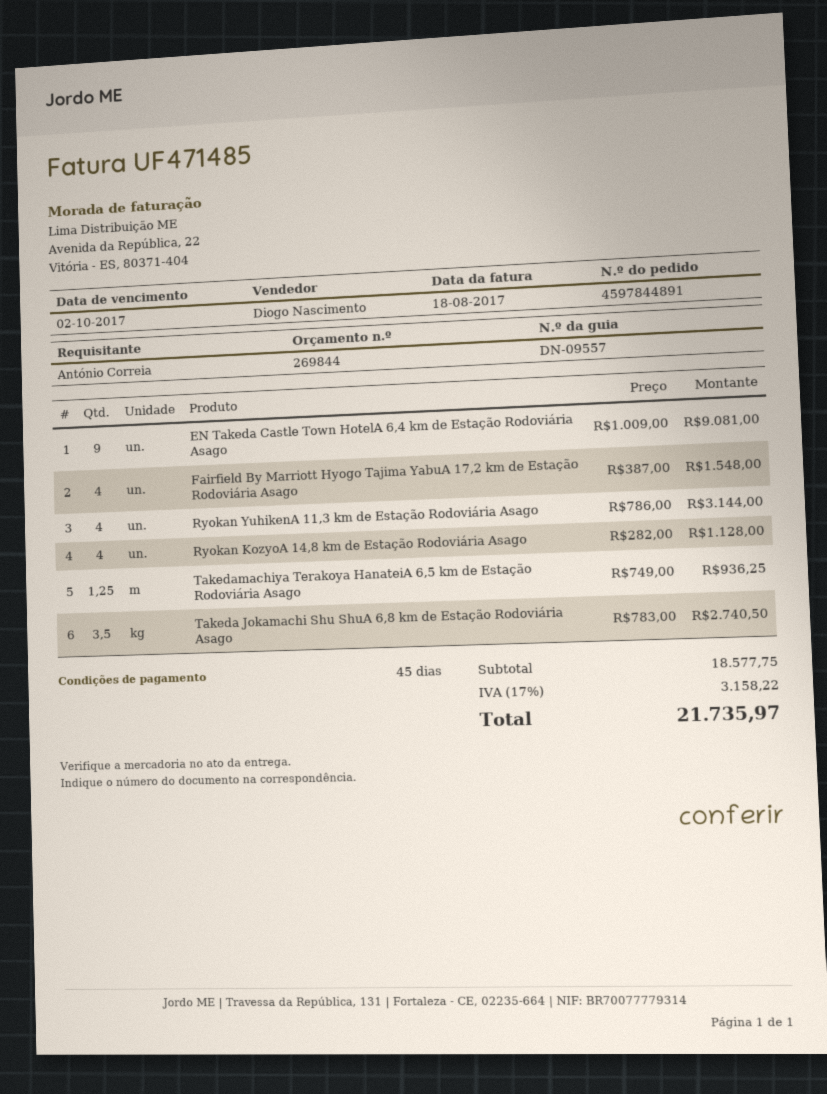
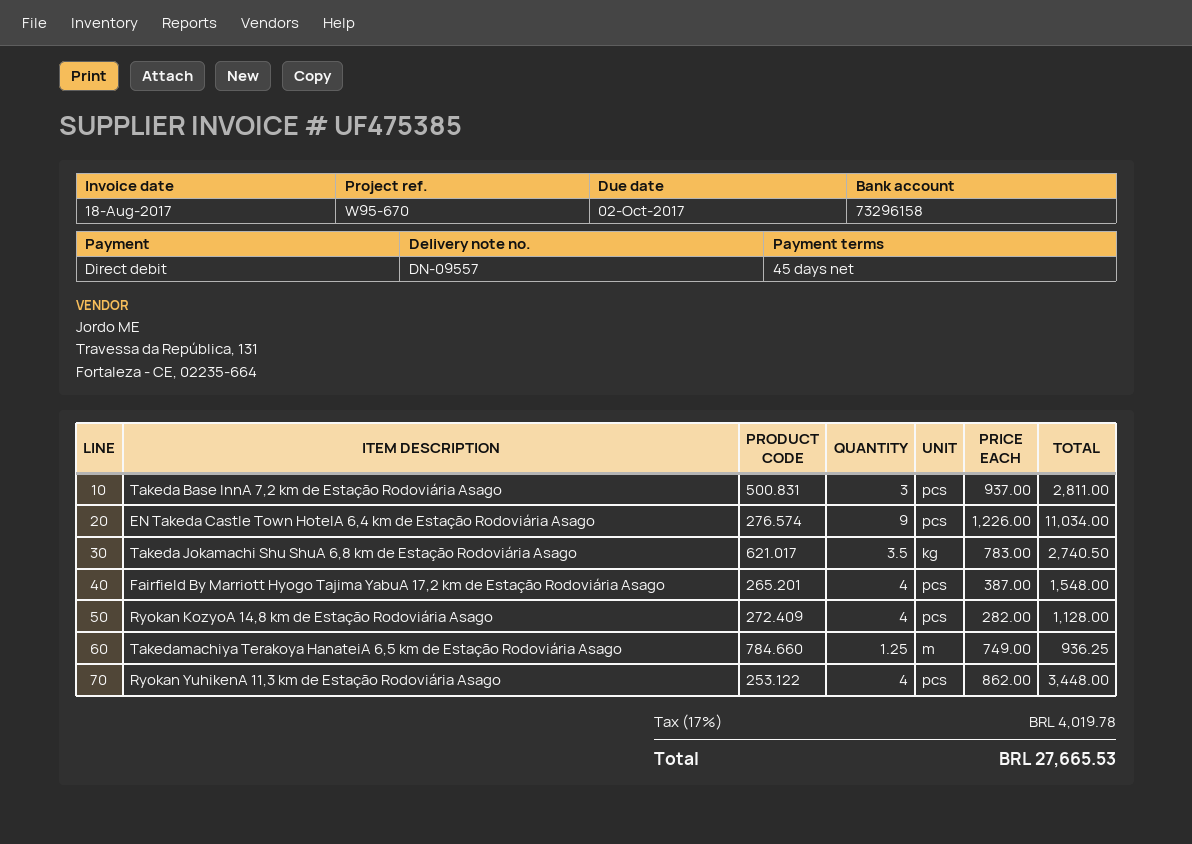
invoice number: UF471485 -> UF475385
EN Takeda Castle Town HotelA 6,4 km de Estação Rodoviária Asago: 9 x 1009.00 = 9081.00 -> 9 x 1226.00 = 11034.00
Ryokan YuhikenA 11,3 km de Estação Rodoviária Asago: 4 x 786.00 = 3144.00 -> 4 x 862.00 = 3448.00
Takeda Base InnA 7,2 km de Estação Rodoviária Asago: none -> 3 x 937.00 = 2811.00
tax: 17% = 3158.22 -> 17% = 4019.78
total: 21735.97 -> 27665.53

